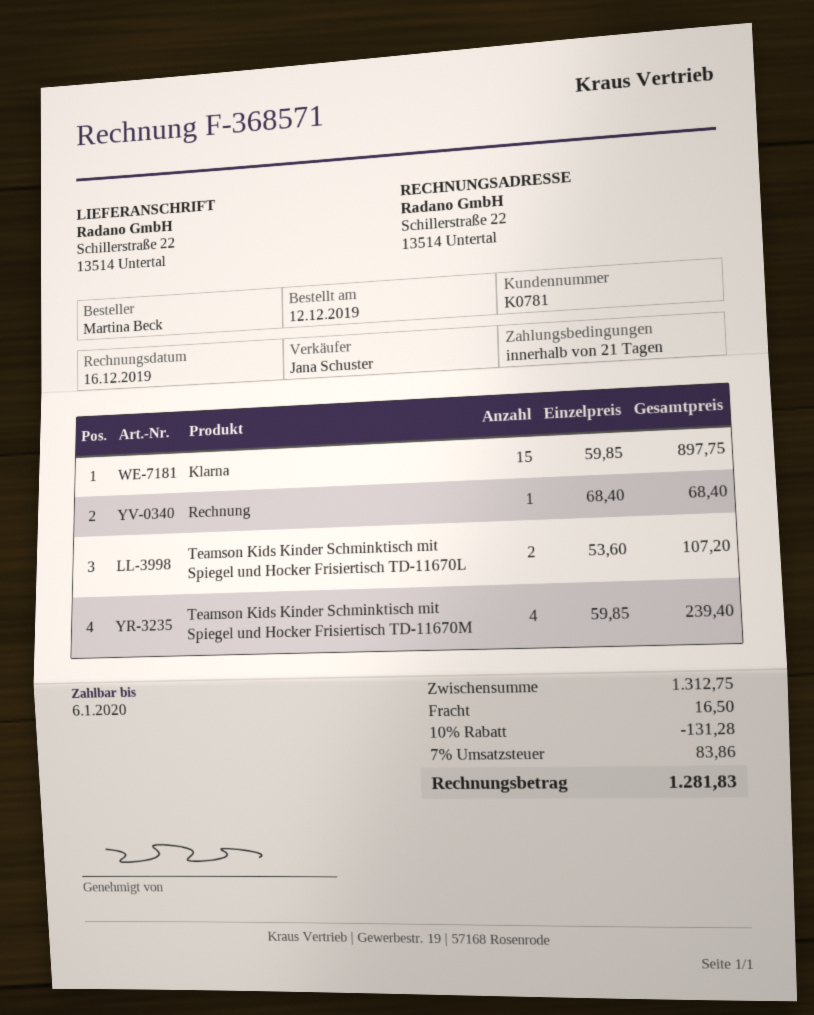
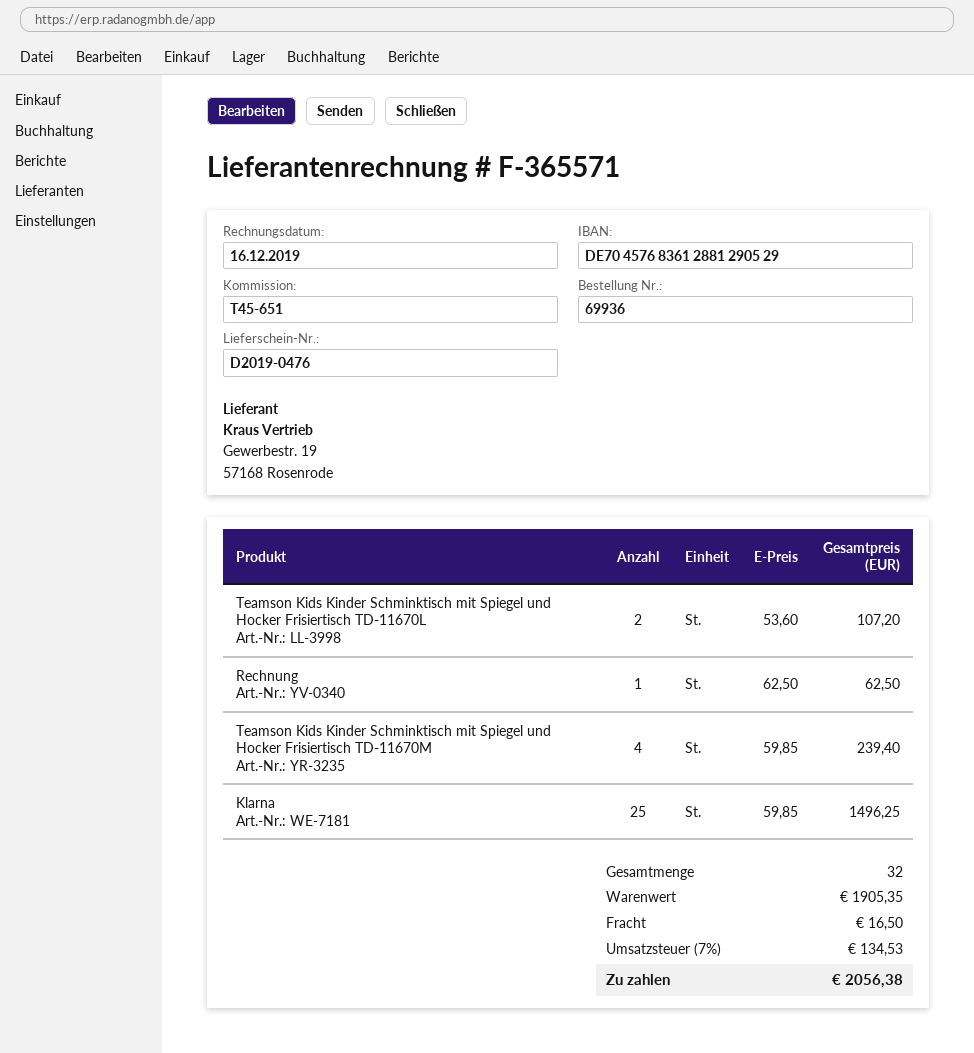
invoice number: F-368571 -> F-365571
Klarna: 15 x 59.85 = 897.75 -> 25 x 59.85 = 1496.25
Rechnung: 1 x 68.40 = 68.40 -> 1 x 62.50 = 62.50
subtotal: 1312.75 -> 1905.35
discount: 10% = 131.28 -> none
tax: 7% = 83.86 -> 7% = 134.53
total: 1281.83 -> 2056.38

